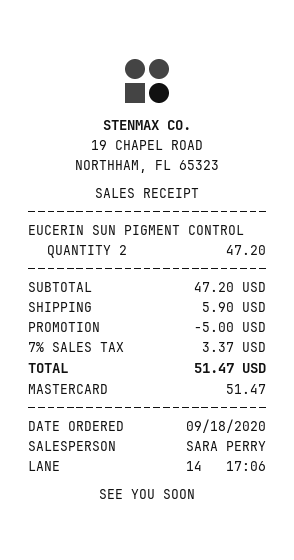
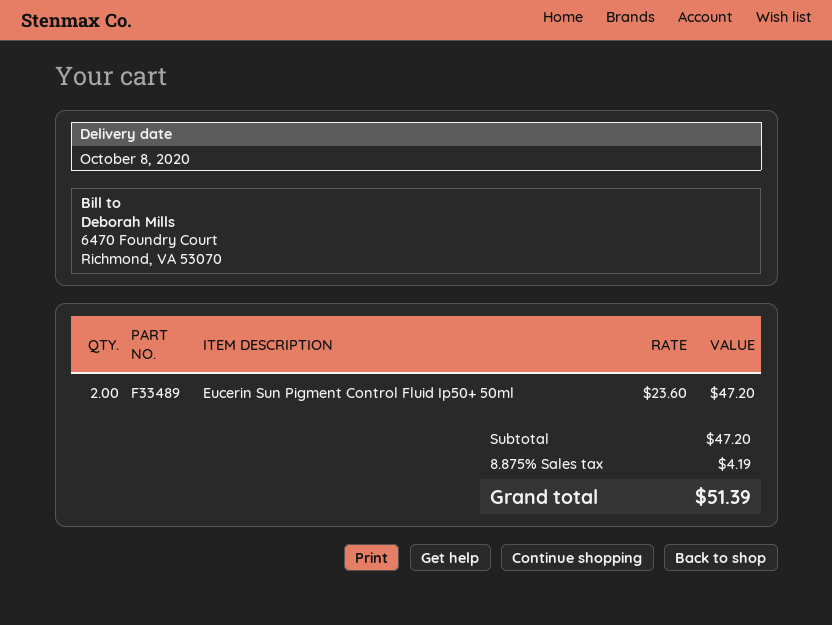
discount: 5.00 -> none
shipping: 5.90 -> none
tax: 7% = 3.37 -> 8.875% = 4.19
total: 51.47 -> 51.39

